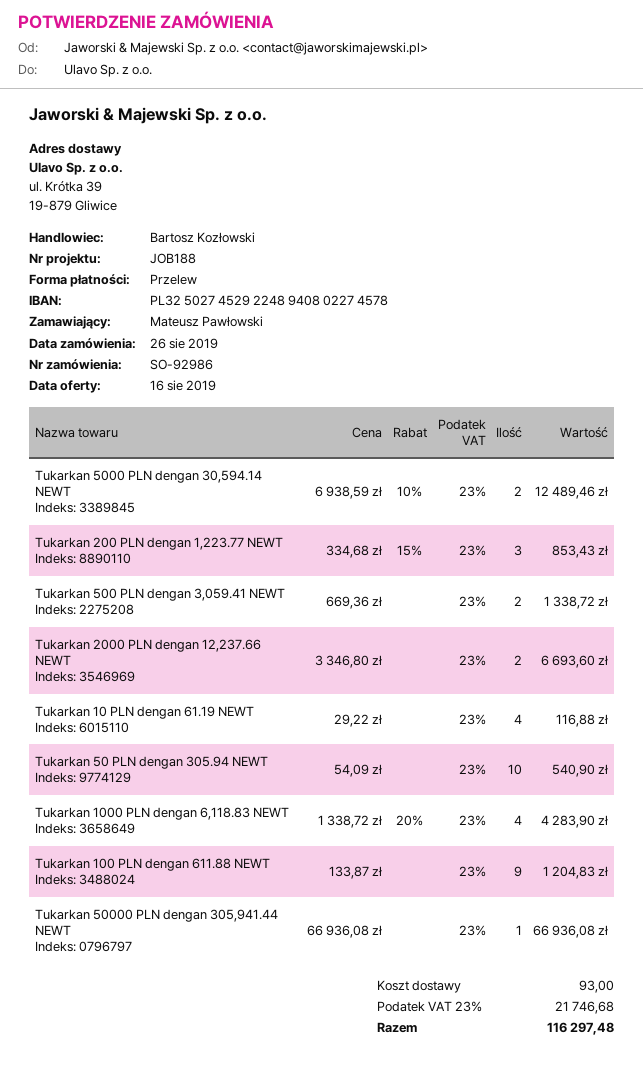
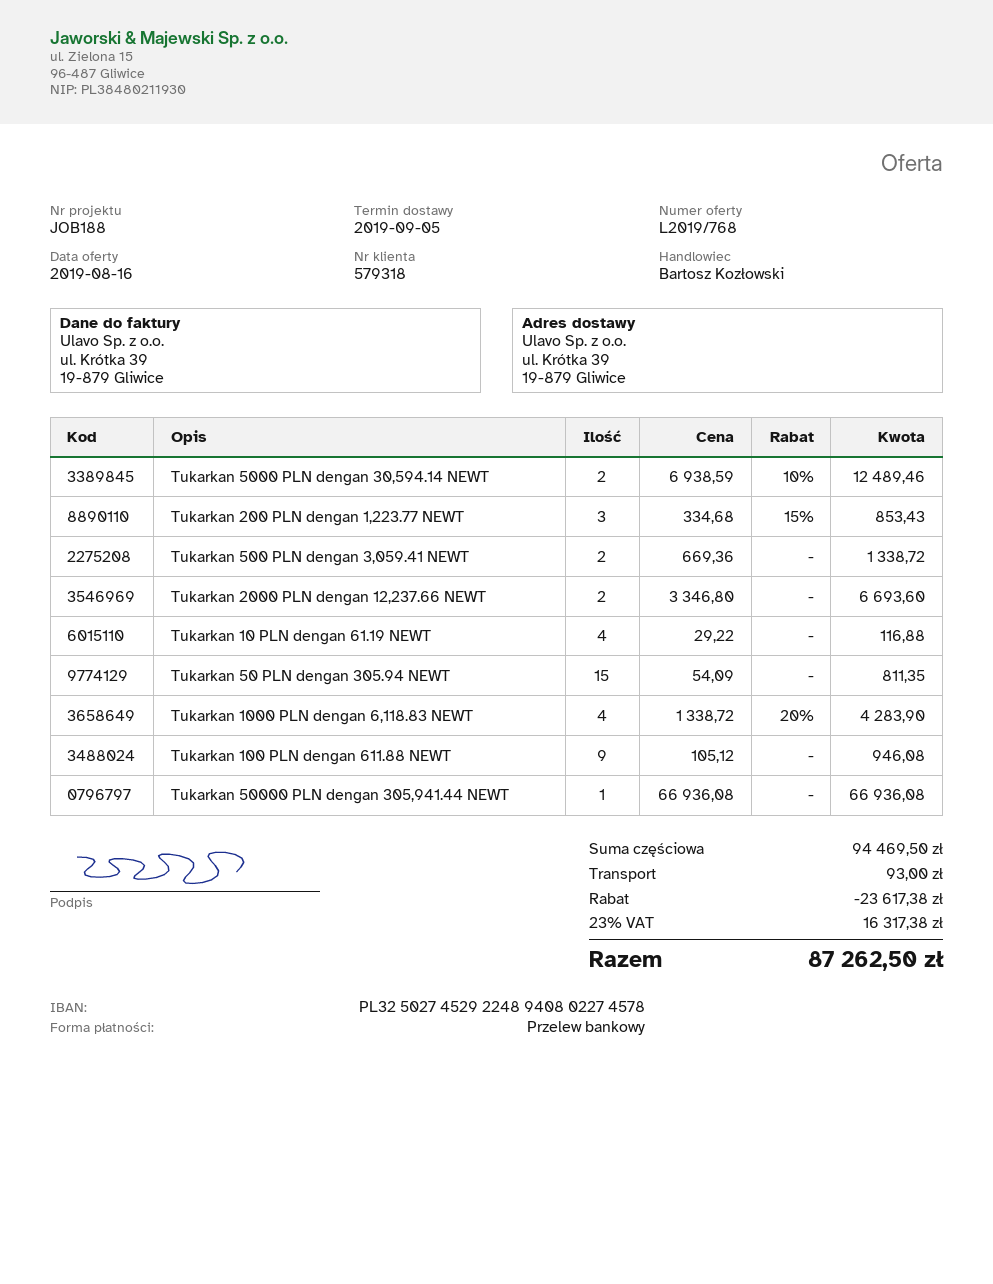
Tukarkan 50 PLN dengan 305.94 NEWT: 10 x 54.09 = 540.90 -> 15 x 54.09 = 811.35
Tukarkan 100 PLN dengan 611.88 NEWT: 9 x 133.87 = 1204.83 -> 9 x 105.12 = 946.08
discount: none -> 23617.38
tax: 23% = 21746.68 -> 23% = 16317.38
total: 116297.48 -> 87262.50

